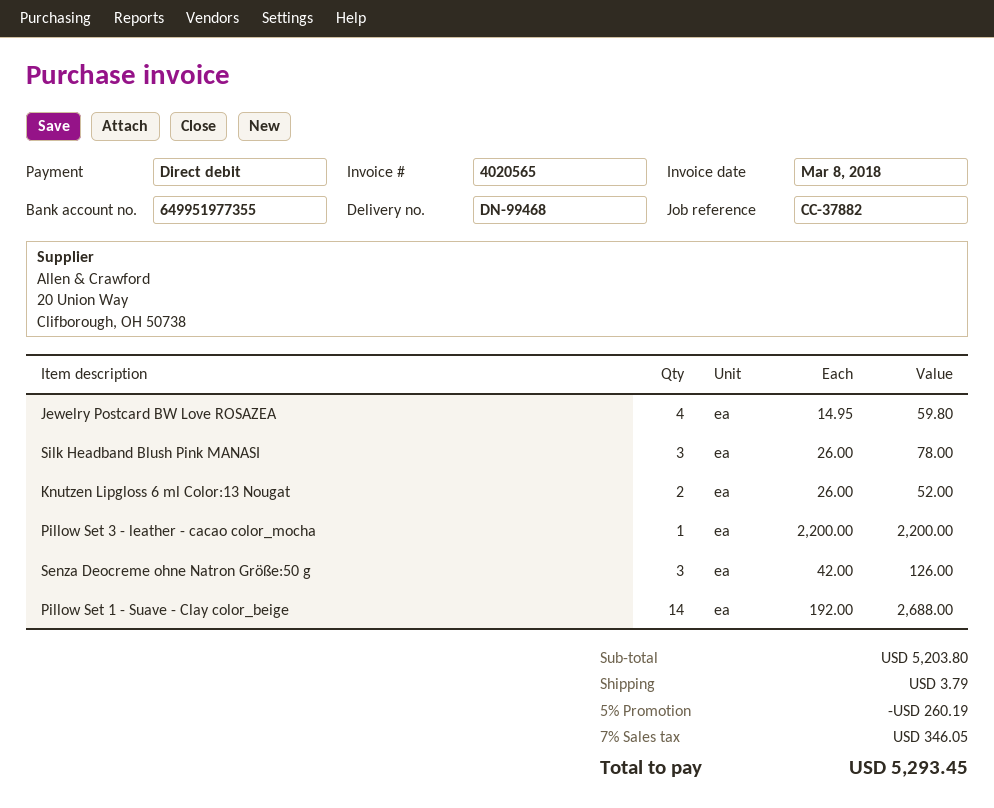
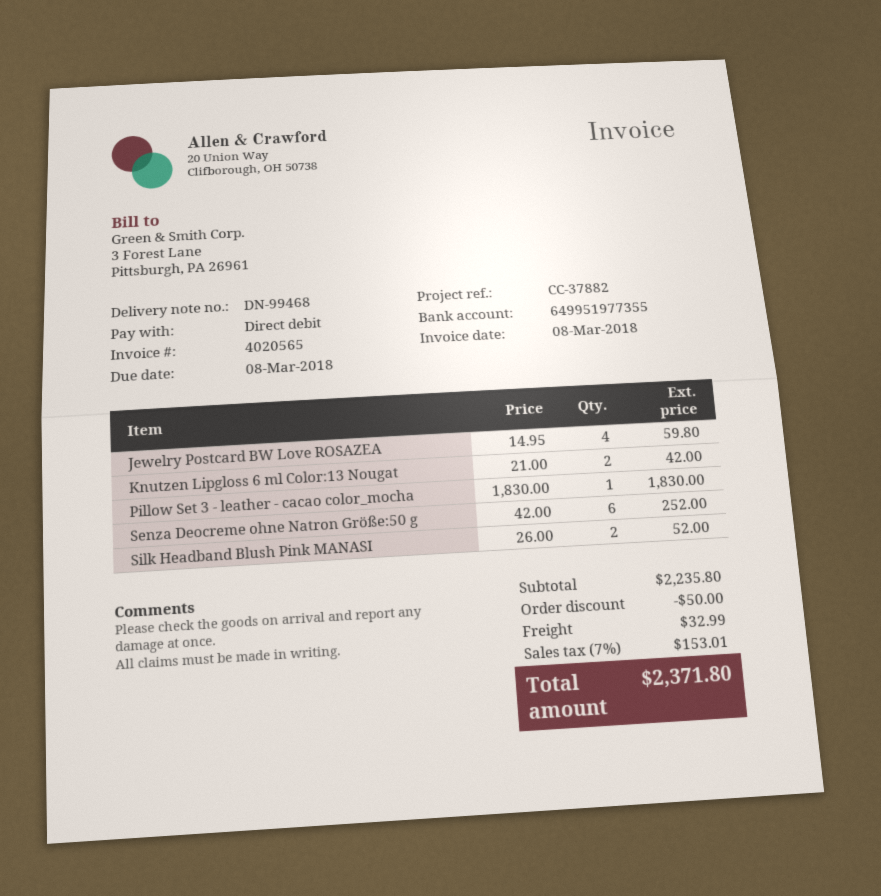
Silk Headband Blush Pink MANASI: 3 x 26.00 = 78.00 -> 2 x 26.00 = 52.00
Knutzen Lipgloss 6 ml Color:13 Nougat: 2 x 26.00 = 52.00 -> 2 x 21.00 = 42.00
Pillow Set 3 - leather - cacao color_mocha: 1 x 2200.00 = 2200.00 -> 1 x 1830.00 = 1830.00
Senza Deocreme ohne Natron Größe:50 g: 3 x 42.00 = 126.00 -> 6 x 42.00 = 252.00
Pillow Set 1 - Suave - Clay color_beige: 14 x 192.00 = 2688.00 -> none
subtotal: 5203.80 -> 2235.80
discount: 260.19 -> 50.00
shipping: 3.79 -> 32.99
tax: 7% = 346.05 -> 7% = 153.01
total: 5293.45 -> 2371.80

